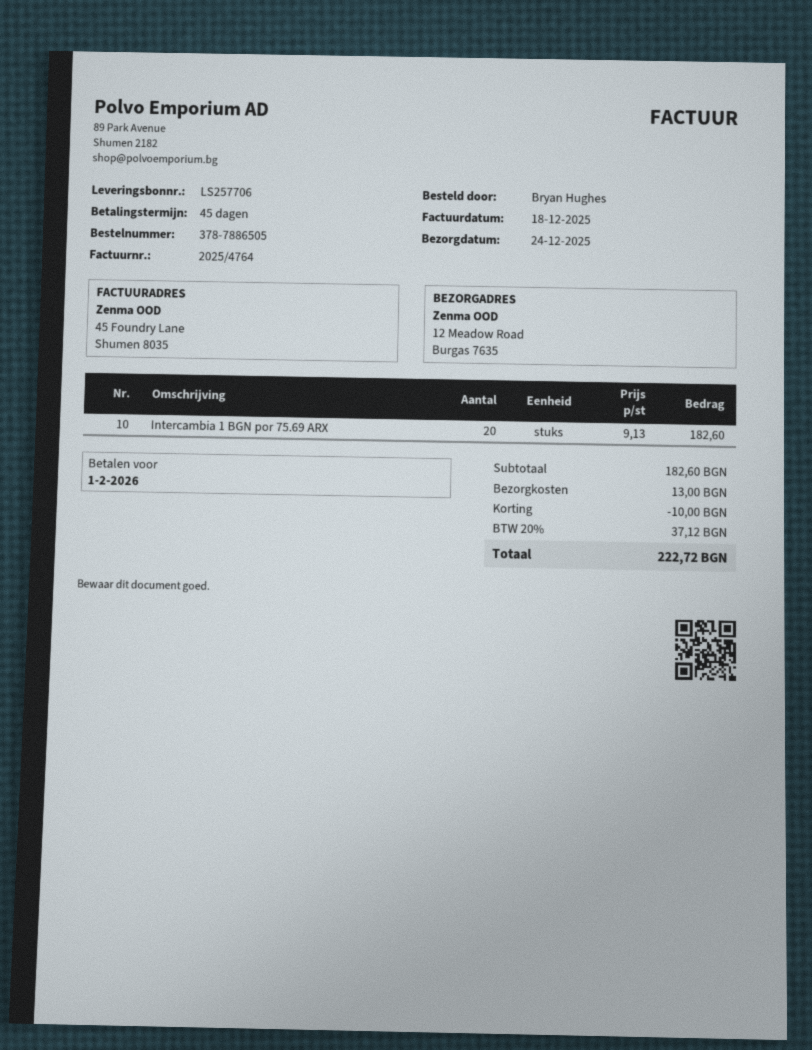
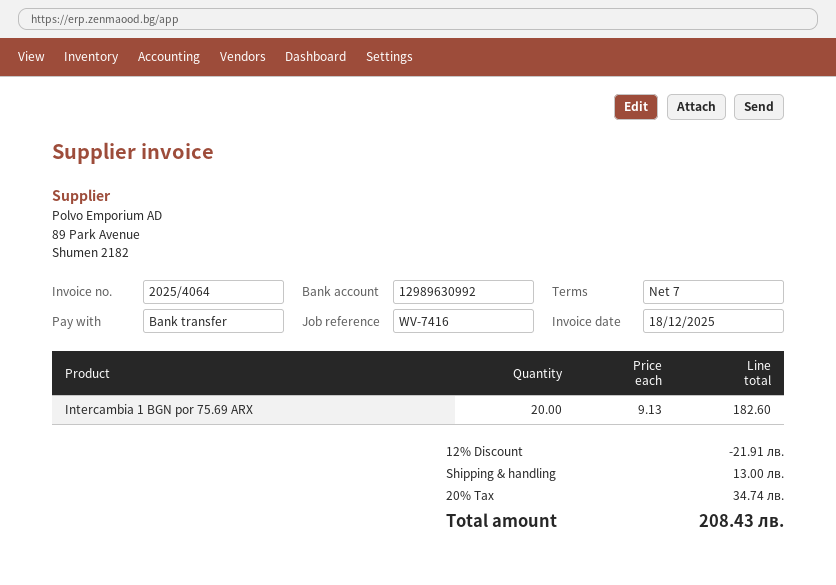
invoice number: 2025/4764 -> 2025/4064
payment terms: 45 days -> 7 days
discount: 10.00 -> 21.91
tax: 20% = 37.12 -> 20% = 34.74
total: 222.72 -> 208.43

